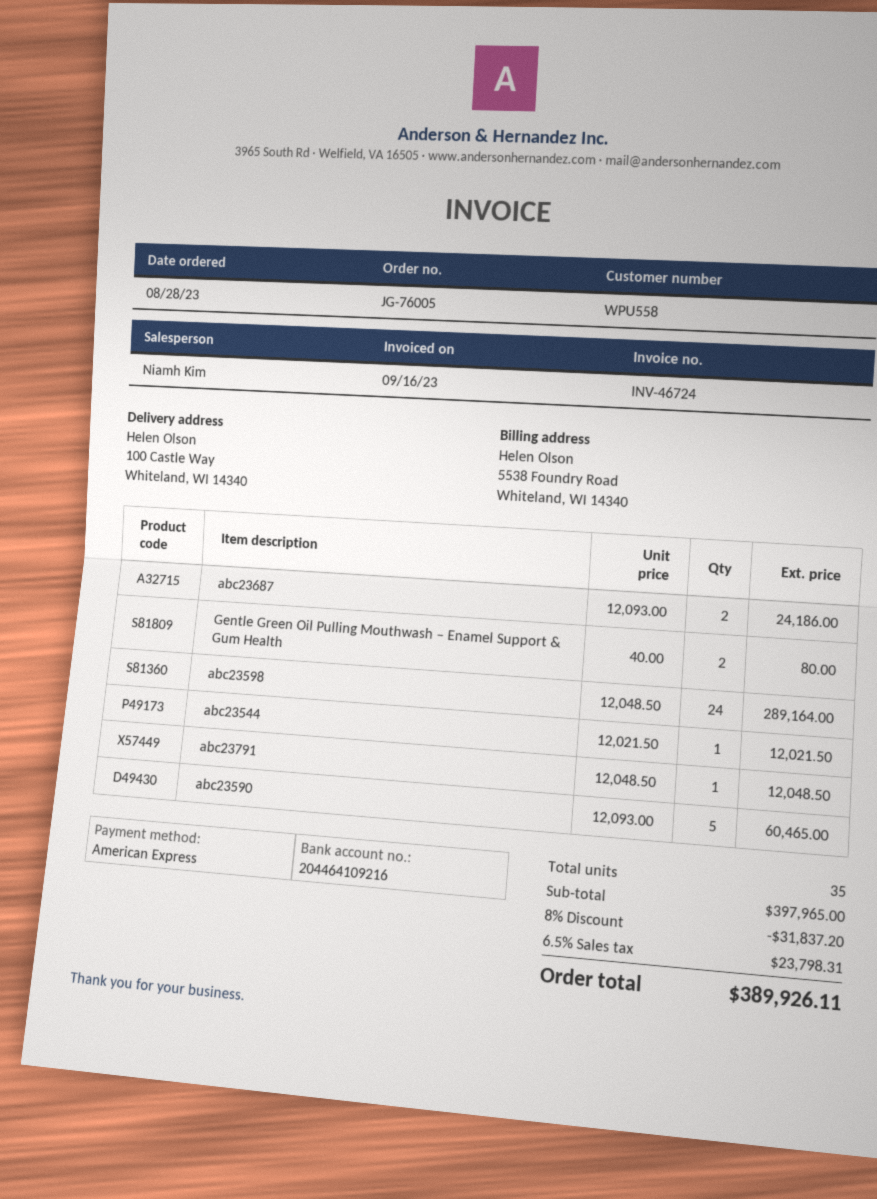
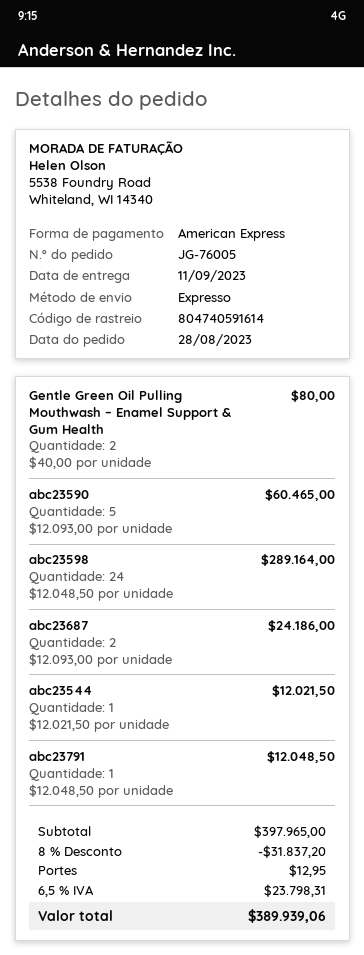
shipping: none -> 12.95
total: 389926.11 -> 389939.06

